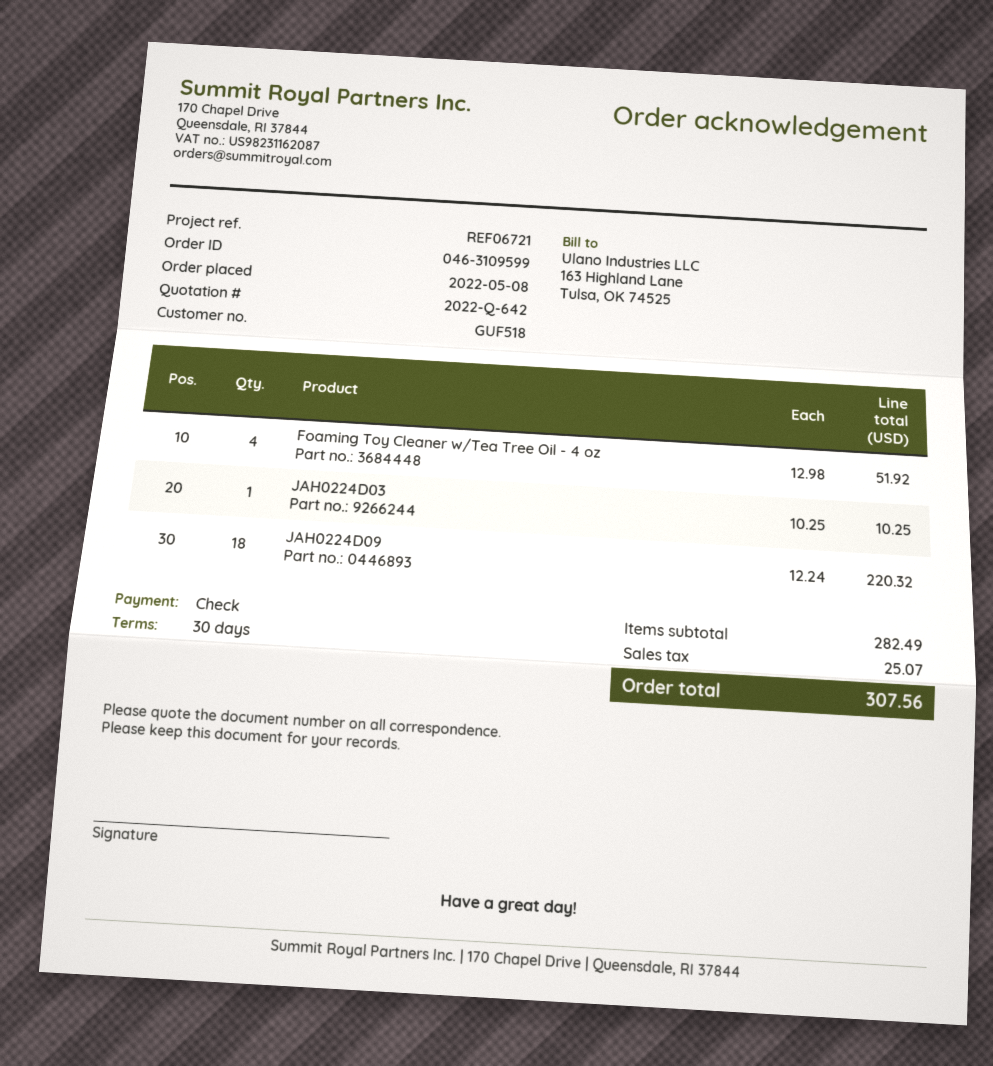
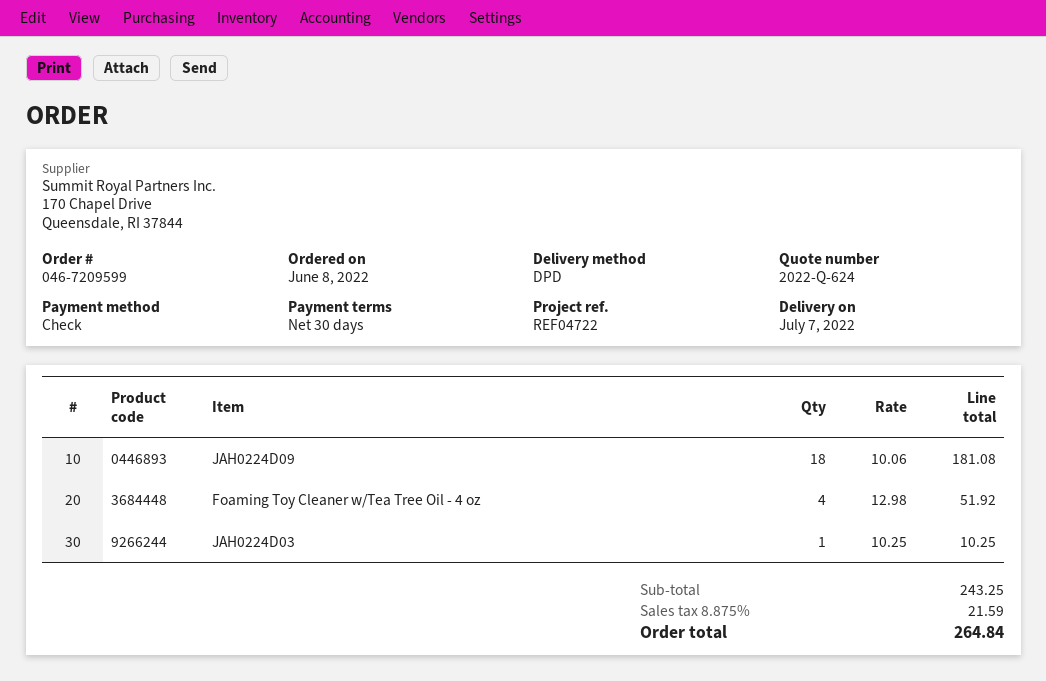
quote number: 2022-Q-642 -> 2022-Q-624
order number: 046-3109599 -> 046-7209599
order date: 2022-05-08 -> 2022-06-08
reference: REF06721 -> REF04722
JAH0224D09: 18 x 12.24 = 220.32 -> 18 x 10.06 = 181.08
subtotal: 282.49 -> 243.25
tax: 25.07 -> 21.59
total: 307.56 -> 264.84

